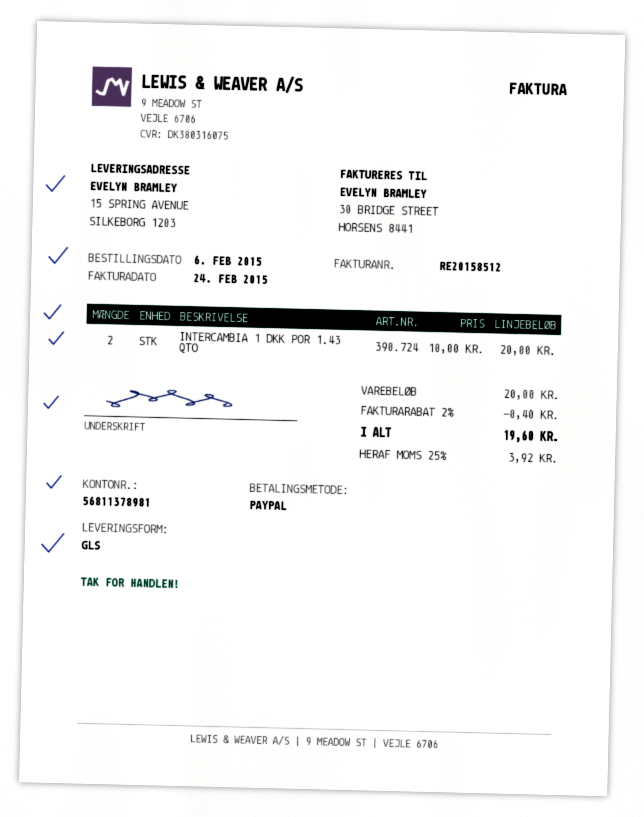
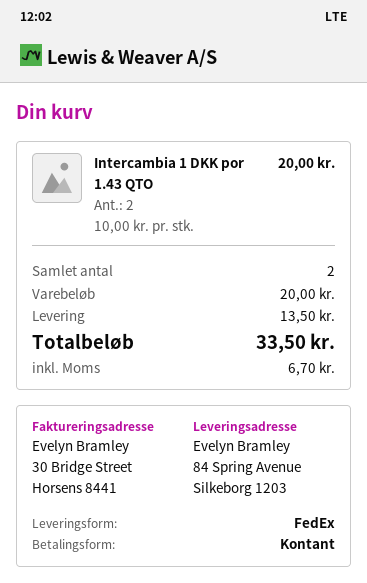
payment method: PayPal -> cash
shipping method: GLS -> FedEx
ship to: 15 SPRING AVENUE, SILKEBORG 1203 -> 84 Spring Avenue, Silkeborg 1203
discount: 2% = 0.40 -> none
shipping: none -> 13.50
tax: 3.92 -> 6.70
total: 19.60 -> 33.50

